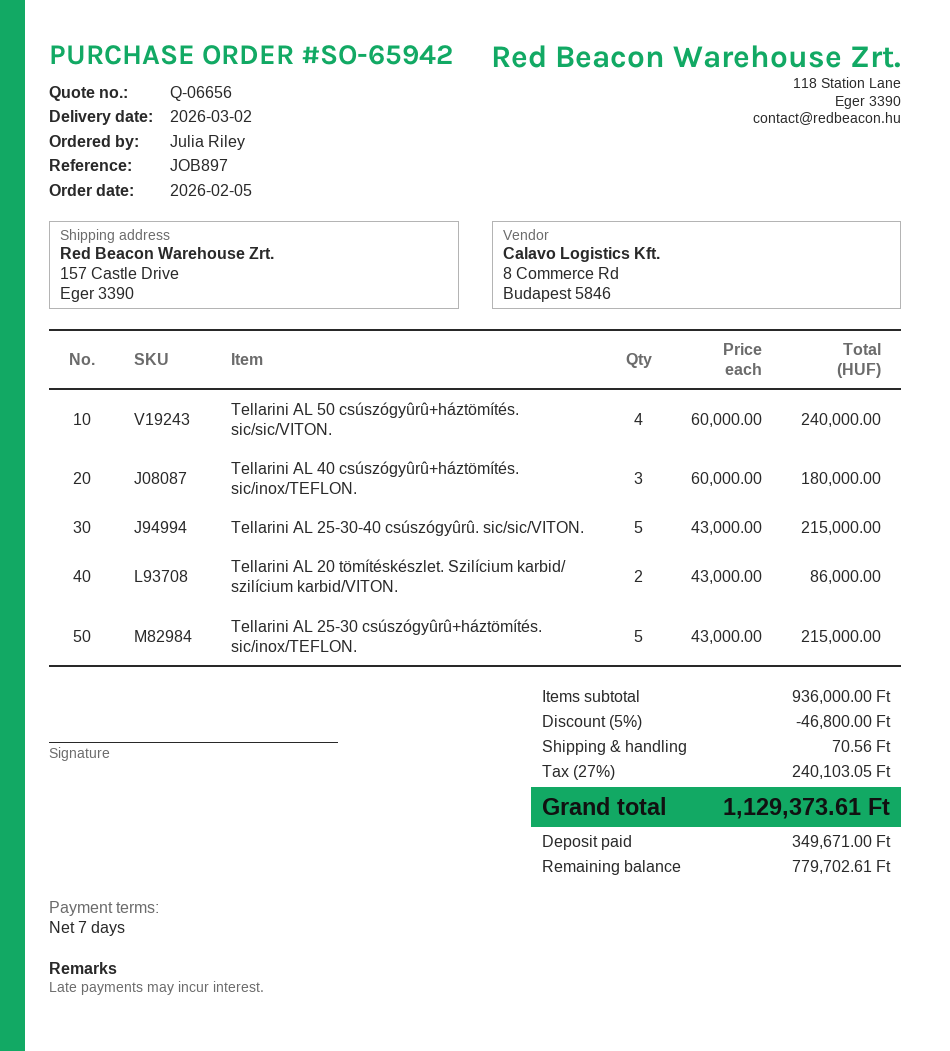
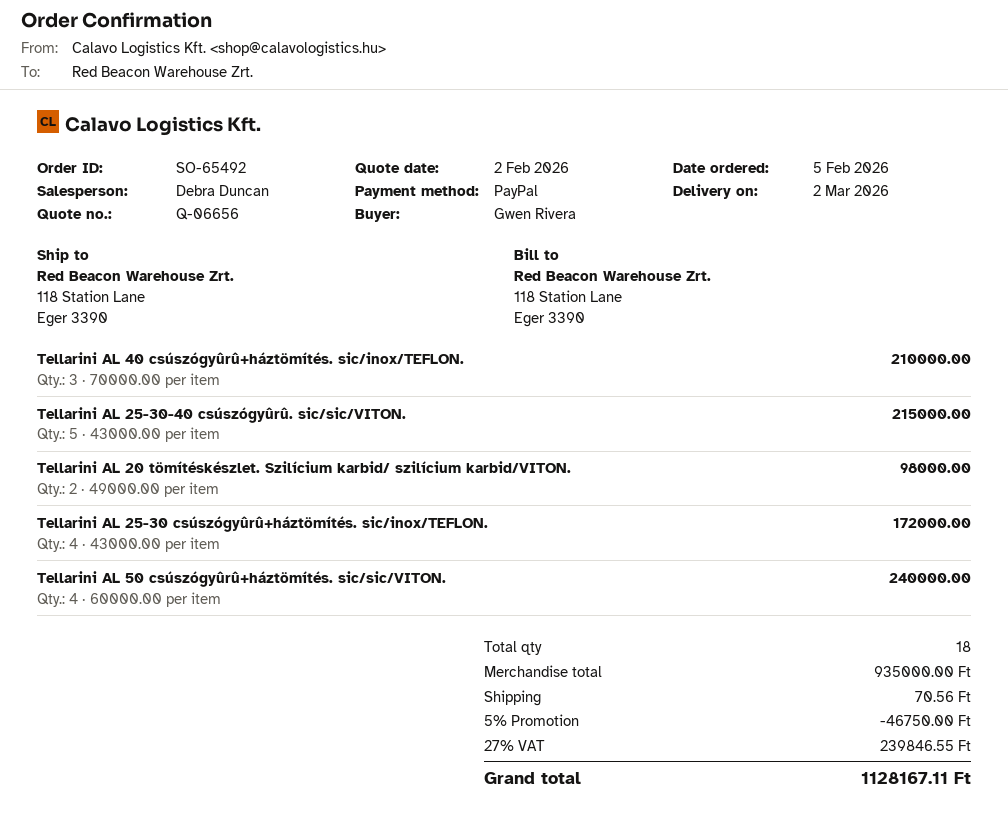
order number: SO-65942 -> SO-65492
ordered by: Julia Riley -> Gwen Rivera
ship to: 157 Castle Drive, Eger 3390 -> 118 Station Lane, Eger 3390
Tellarini AL 40 csúszógyûrû+háztömítés. sic/inox/TEFLON.: 3 x 60000.00 = 180000.00 -> 3 x 70000.00 = 210000.00
Tellarini AL 20 tömítéskészlet. Szilícium karbid/ szilícium karbid/VITON.: 2 x 43000.00 = 86000.00 -> 2 x 49000.00 = 98000.00
Tellarini AL 25-30 csúszógyûrû+háztömítés. sic/inox/TEFLON.: 5 x 43000.00 = 215000.00 -> 4 x 43000.00 = 172000.00
subtotal: 936000.00 -> 935000.00
discount: 5% = 46800.00 -> 5% = 46750.00
tax: 27% = 240103.05 -> 27% = 239846.55
total: 1129373.61 -> 1128167.11

